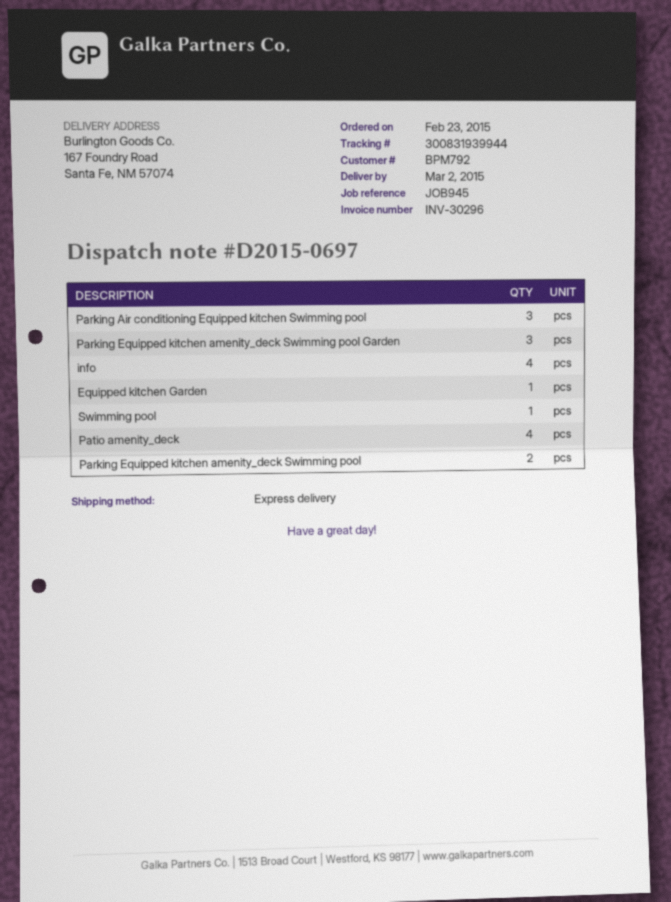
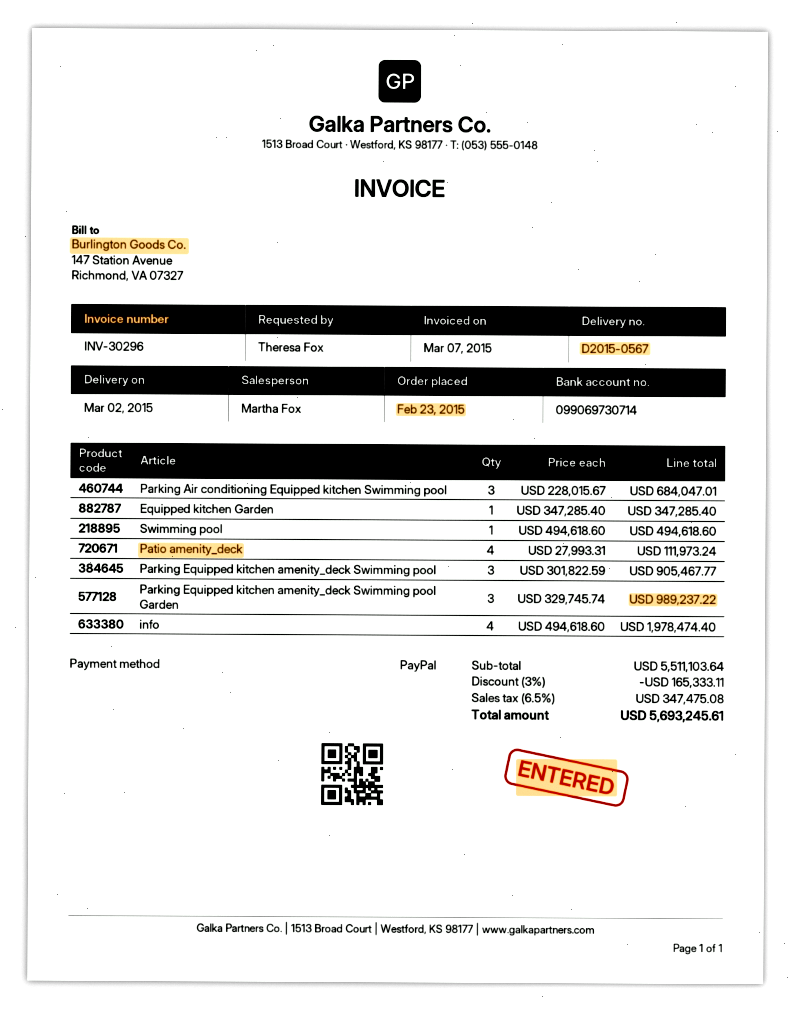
delivery note number: D2015-0697 -> D2015-0567
Parking Equipped kitchen amenity_deck Swimming pool: 2 -> 3

